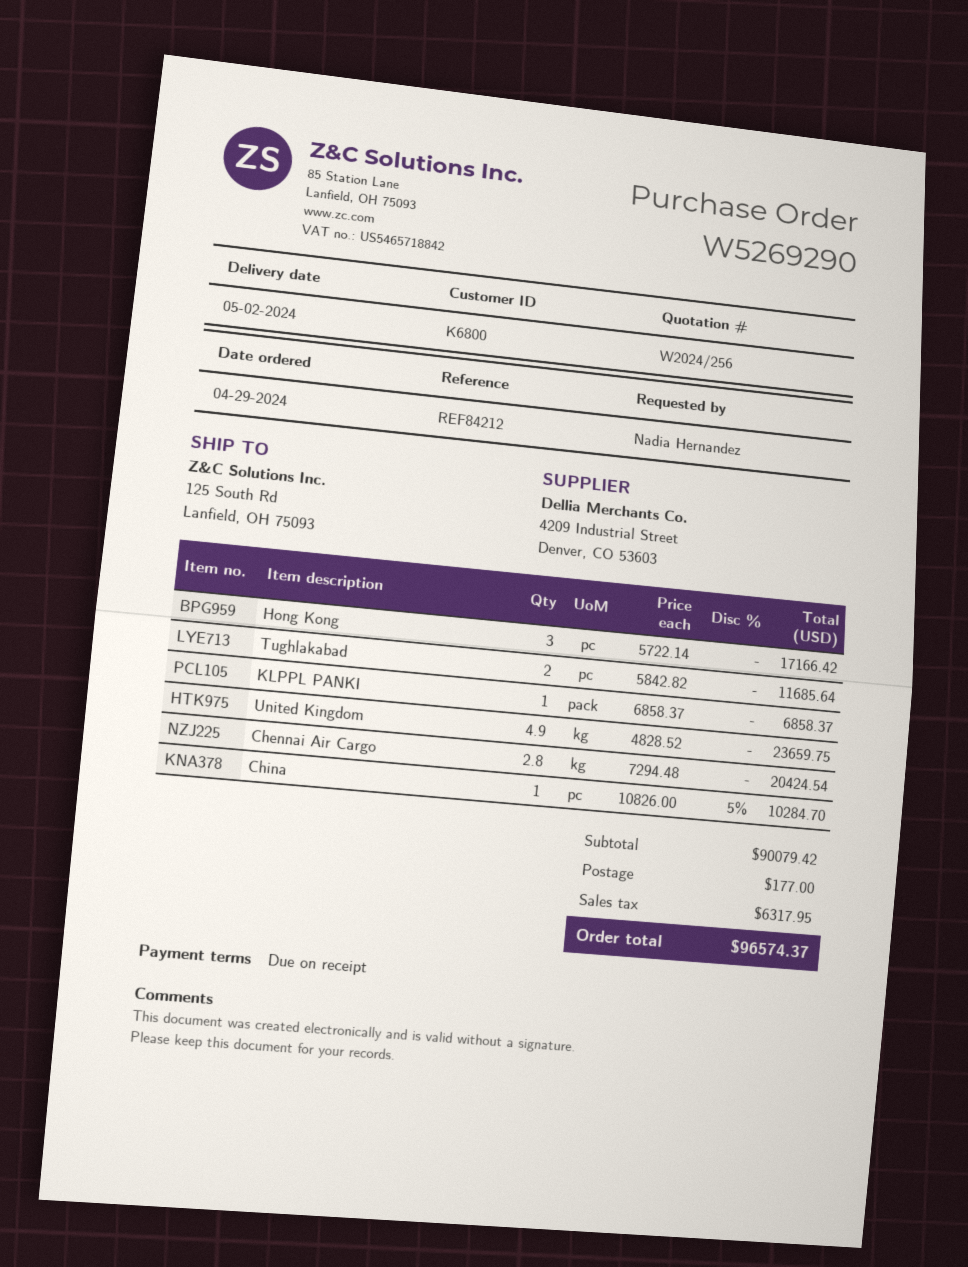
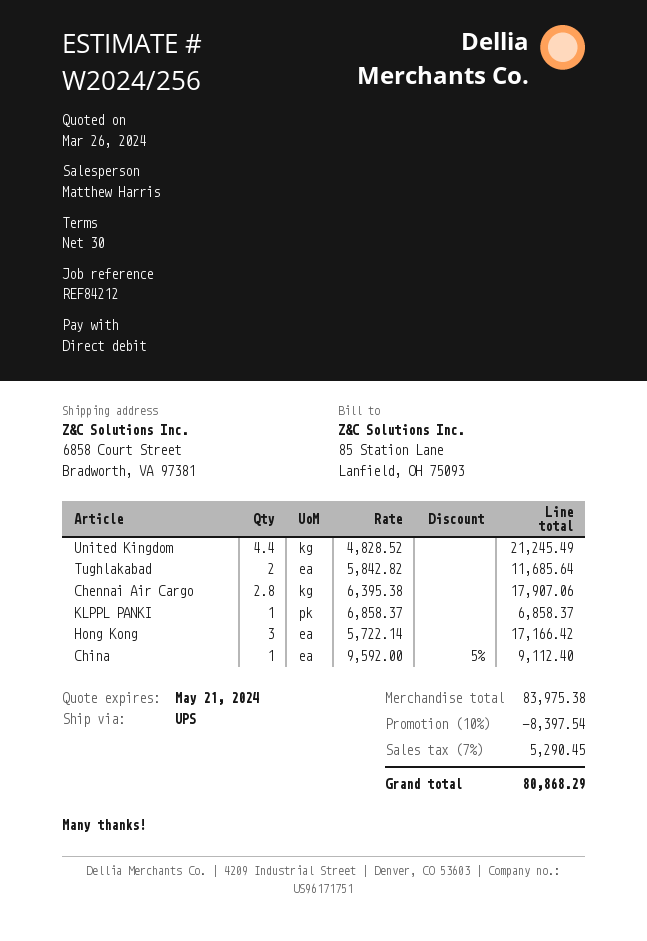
payment terms: on receipt -> 30 days
ship to: 125 South Rd, Lanfield, OH 75093 -> 6858 Court Street, Bradworth, VA 97381
United Kingdom: 4.9 x 4828.52 = 23659.75 -> 4.4 x 4828.52 = 21245.49
Chennai Air Cargo: 2.8 x 7294.48 = 20424.54 -> 2.8 x 6395.38 = 17907.06
China: 1 x 10826.00 - 5% = 10284.70 -> 1 x 9592.00 - 5% = 9112.40
subtotal: 90079.42 -> 83975.38
discount: none -> 10% = 8397.54
shipping: 177.00 -> none
tax: 6317.95 -> 5290.45
total: 96574.37 -> 80868.29

